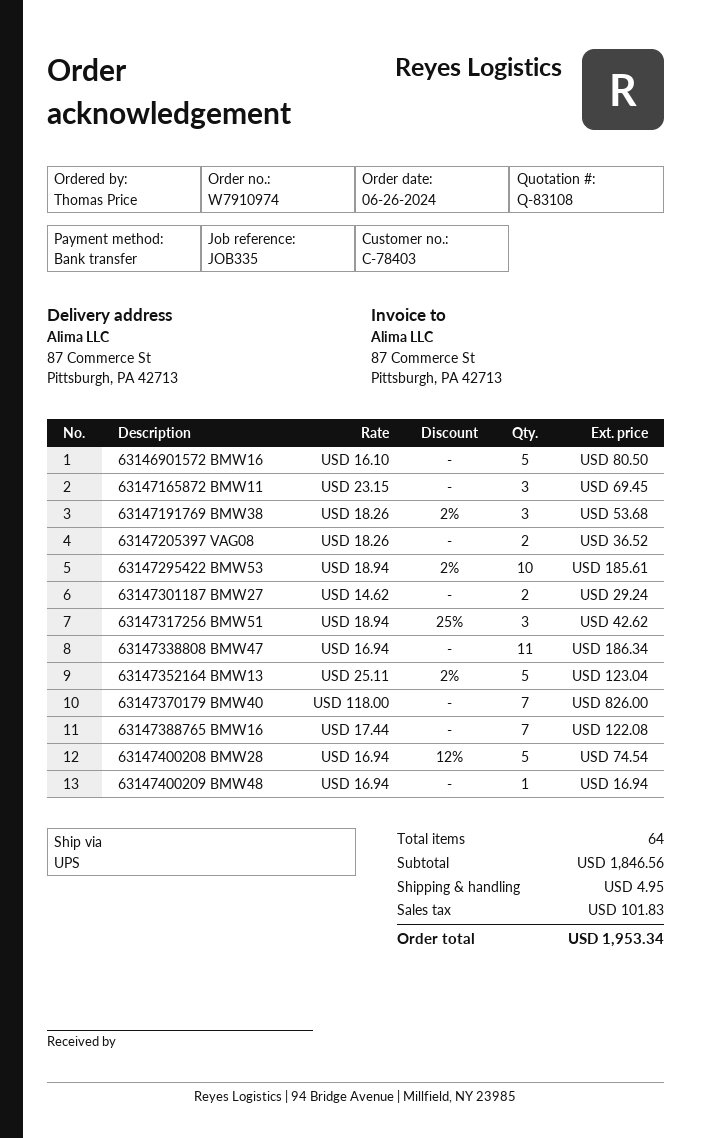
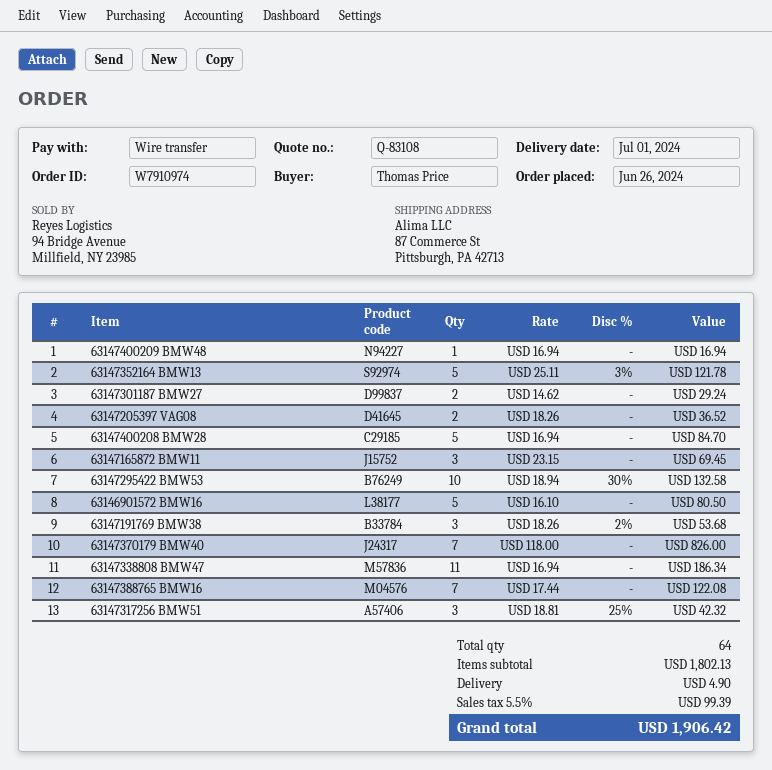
63147295422 BMW53: 10 x 18.94 - 2% = 185.61 -> 10 x 18.94 - 30% = 132.58
63147317256 BMW51: 3 x 18.94 - 25% = 42.62 -> 3 x 18.81 - 25% = 42.32
63147352164 BMW13: 5 x 25.11 - 2% = 123.04 -> 5 x 25.11 - 3% = 121.78
63147400208 BMW28: 5 x 16.94 - 12% = 74.54 -> 5 x 16.94 = 84.70
subtotal: 1846.56 -> 1802.13
shipping: 4.95 -> 4.90
tax: 101.83 -> 99.39
total: 1953.34 -> 1906.42

